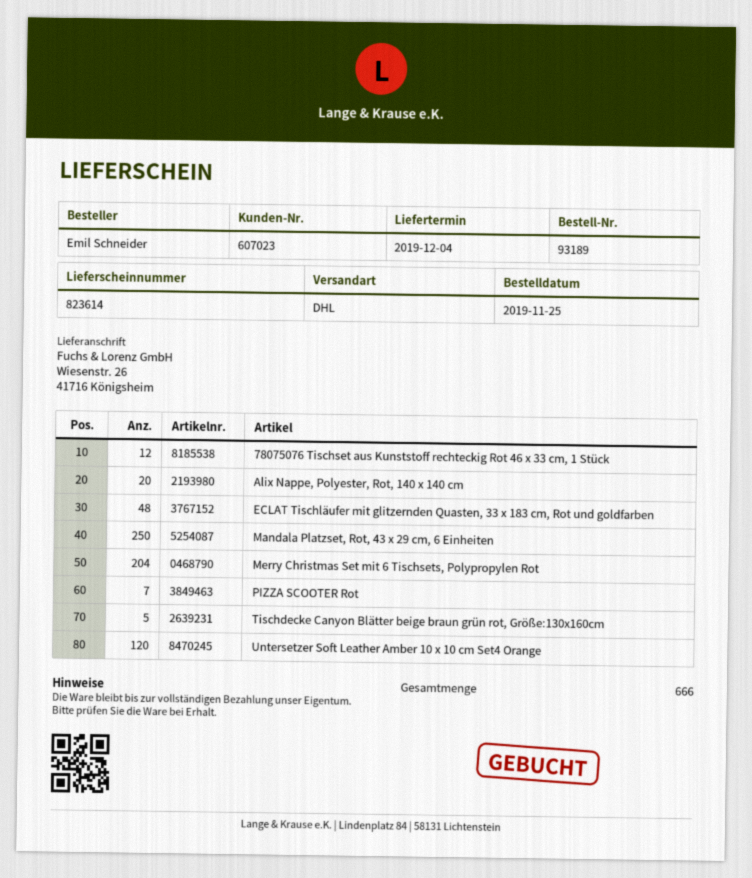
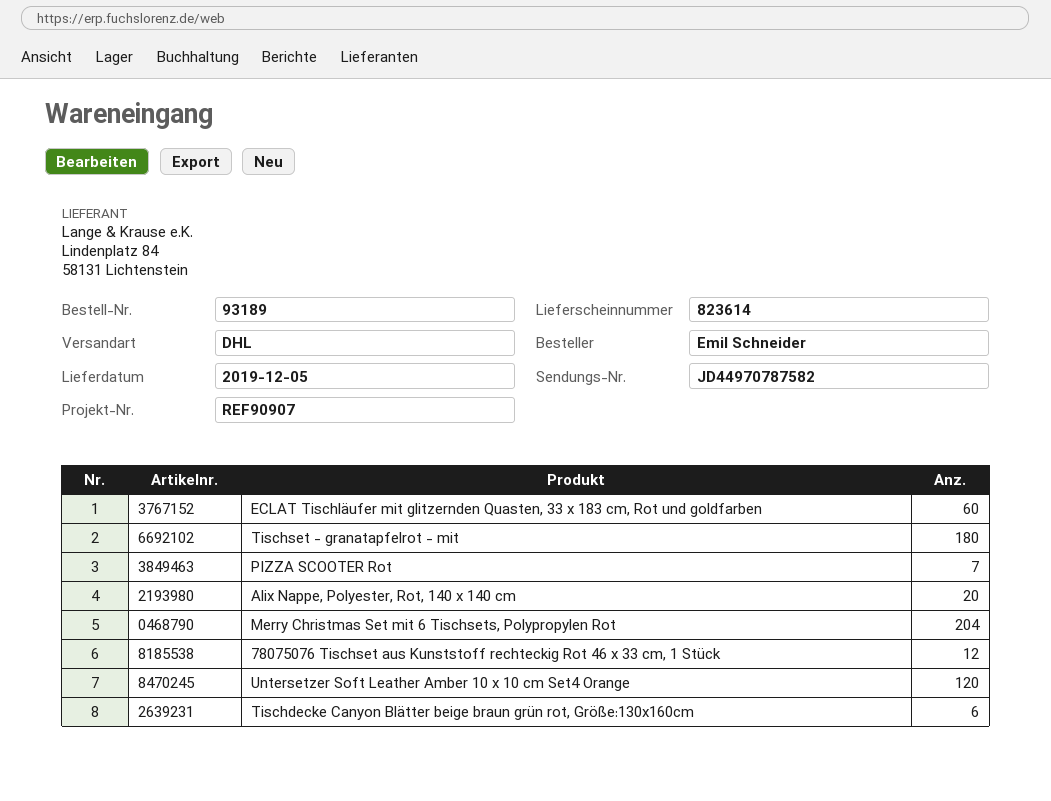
delivery date: 2019-12-04 -> 2019-12-05
ECLAT Tischläufer mit glitzernden Quasten, 33 x 183 cm, Rot und goldfarben: 48 -> 60
Mandala Platzset, Rot, 43 x 29 cm, 6 Einheiten: 250 -> none
Tischdecke Canyon Blätter beige braun grün rot, Größe:130x160cm: 5 -> 6
Tischset - granatapfelrot - mit: none -> 180

